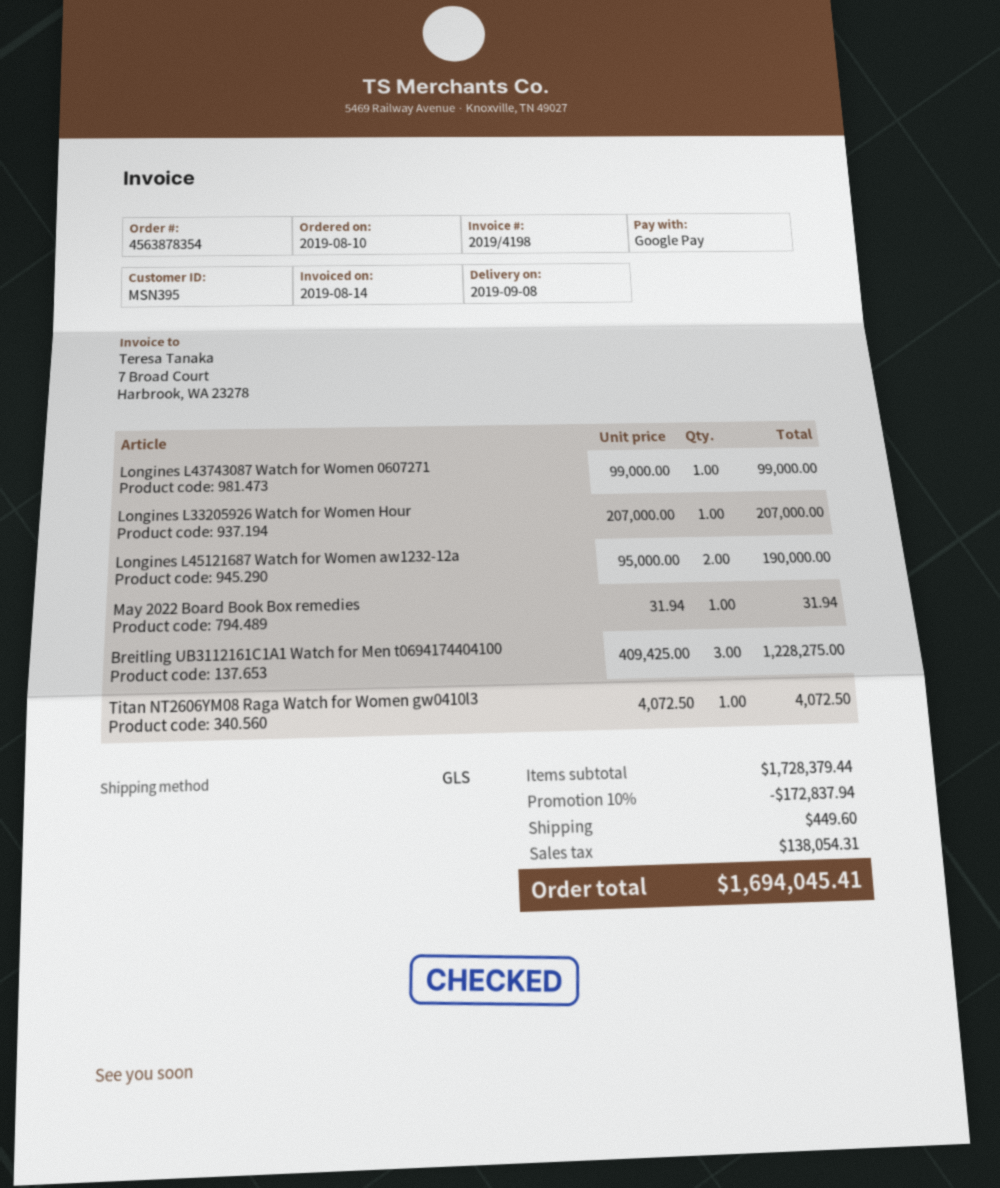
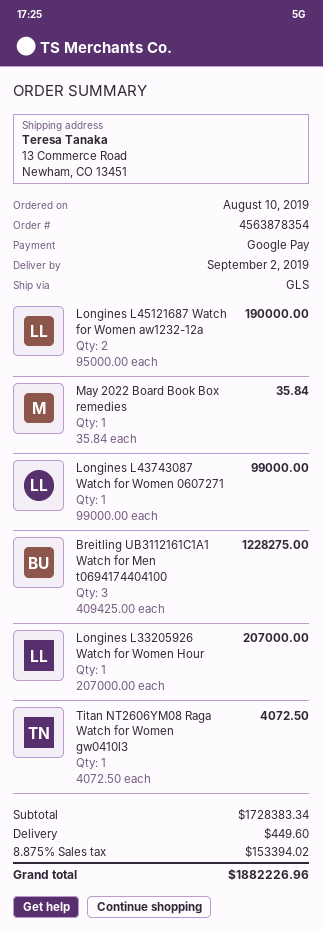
delivery date: 2019-09-08 -> 2019-09-02
May 2022 Board Book Box remedies: 1 x 31.94 = 31.94 -> 1 x 35.84 = 35.84
subtotal: 1728379.44 -> 1728383.34
discount: 10% = 172837.94 -> none
tax: 138054.31 -> 153394.02
total: 1694045.41 -> 1882226.96

